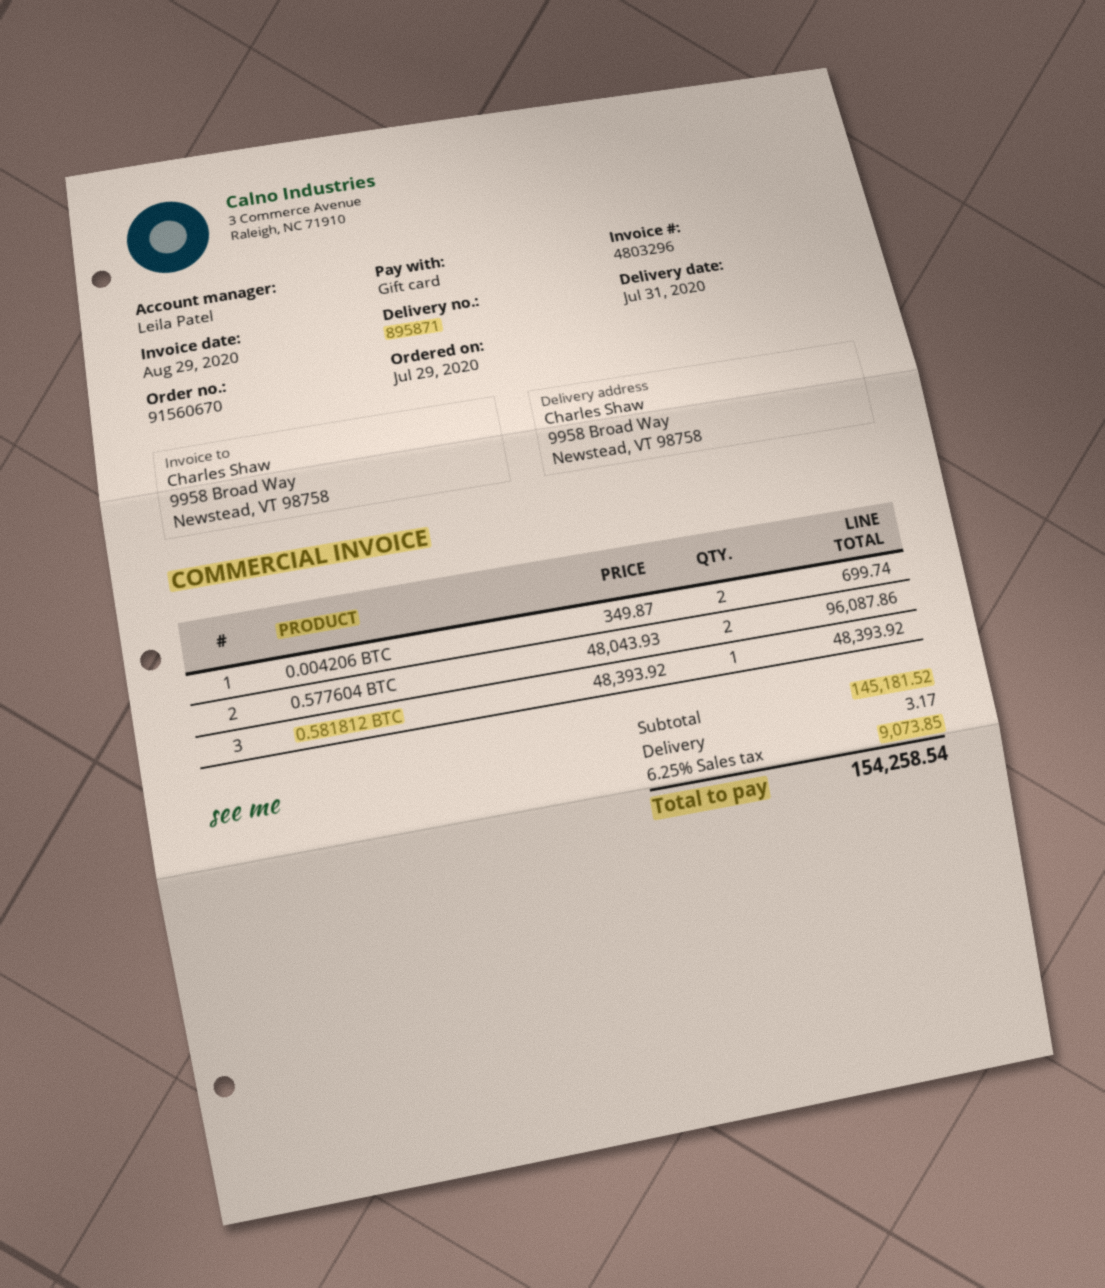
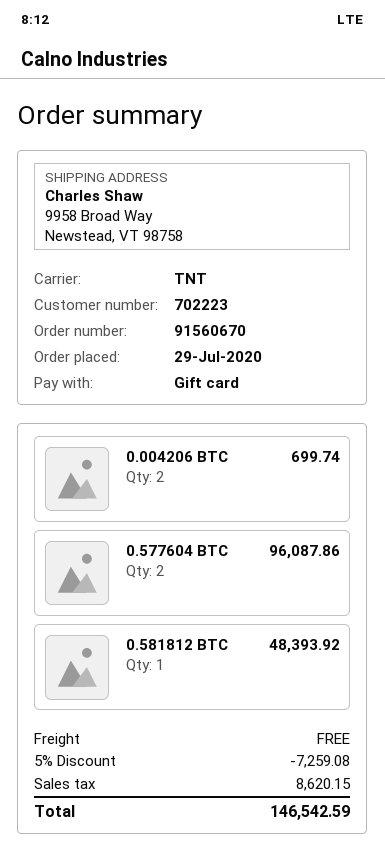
discount: none -> 5% = 7259.08
shipping: 3.17 -> 0.00
tax: 9073.85 -> 8620.15
total: 154258.54 -> 146542.59

